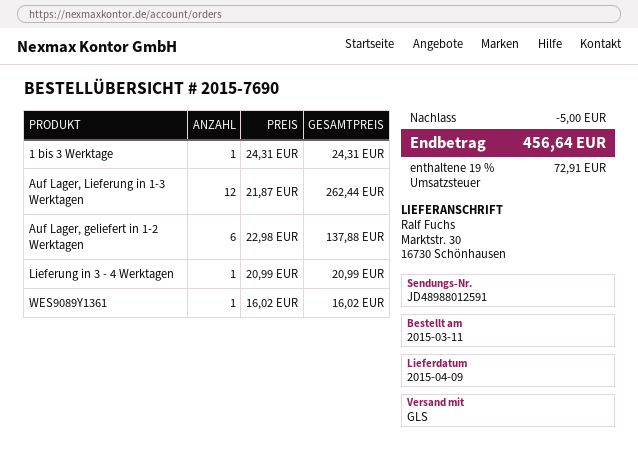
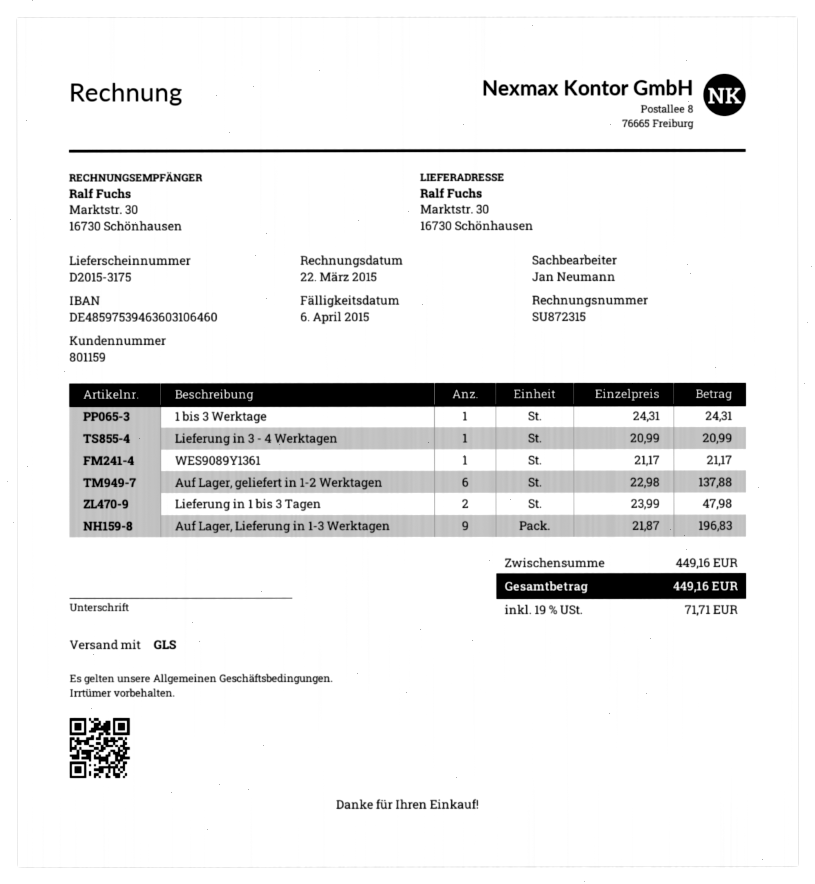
Auf Lager, Lieferung in 1-3 Werktagen: 12 x 21.87 = 262.44 -> 9 x 21.87 = 196.83
WES9089Y1361: 1 x 16.02 = 16.02 -> 1 x 21.17 = 21.17
Lieferung in 1 bis 3 Tagen: none -> 2 x 23.99 = 47.98
discount: 5.00 -> none
tax: 19% = 72.91 -> 19% = 71.71
total: 456.64 -> 449.16

